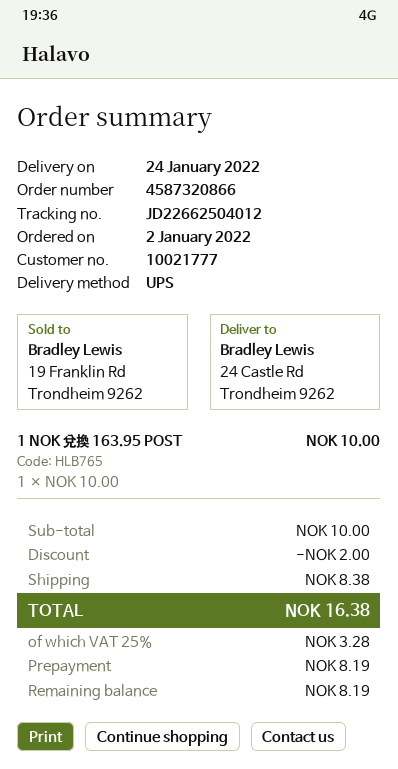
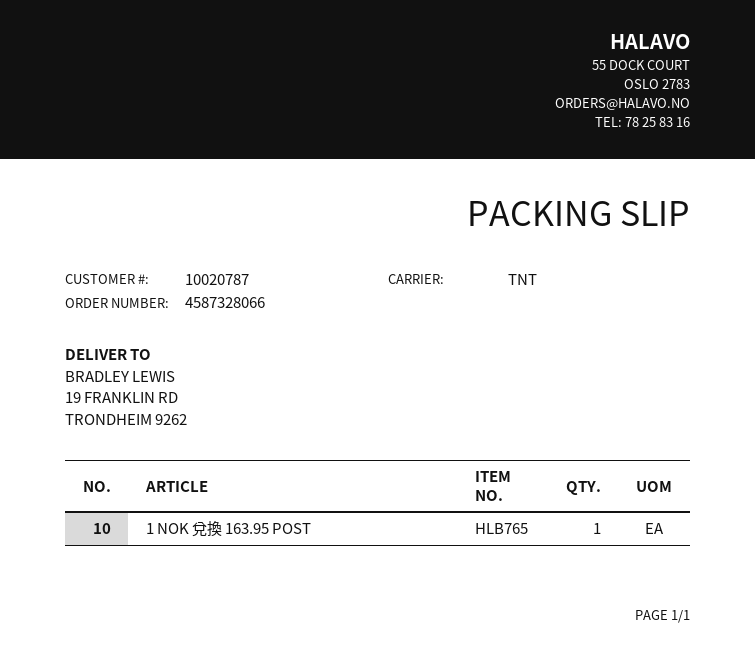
order number: 4587320866 -> 4587328066
customer number: 10021777 -> 10020787
shipping method: UPS -> TNT
ship to: 24 Castle Rd, Trondheim 9262 -> 19 FRANKLIN RD, TRONDHEIM 9262

